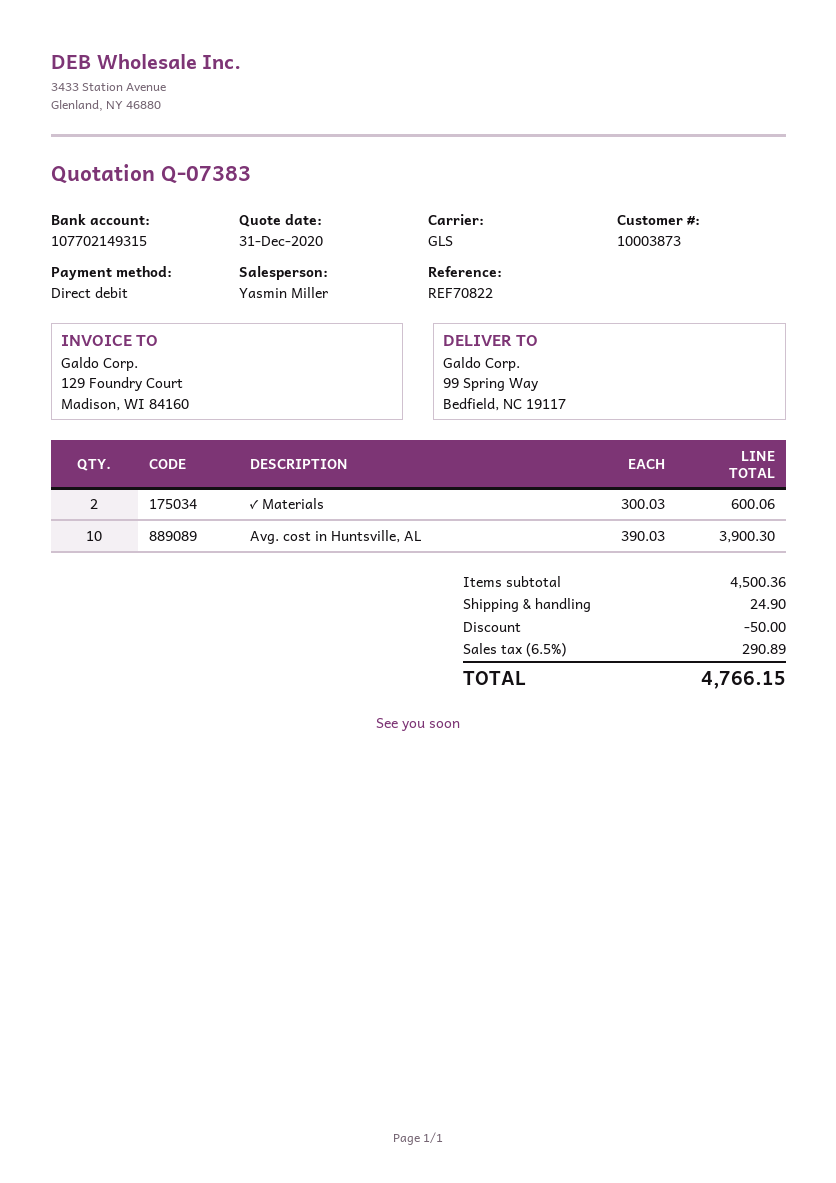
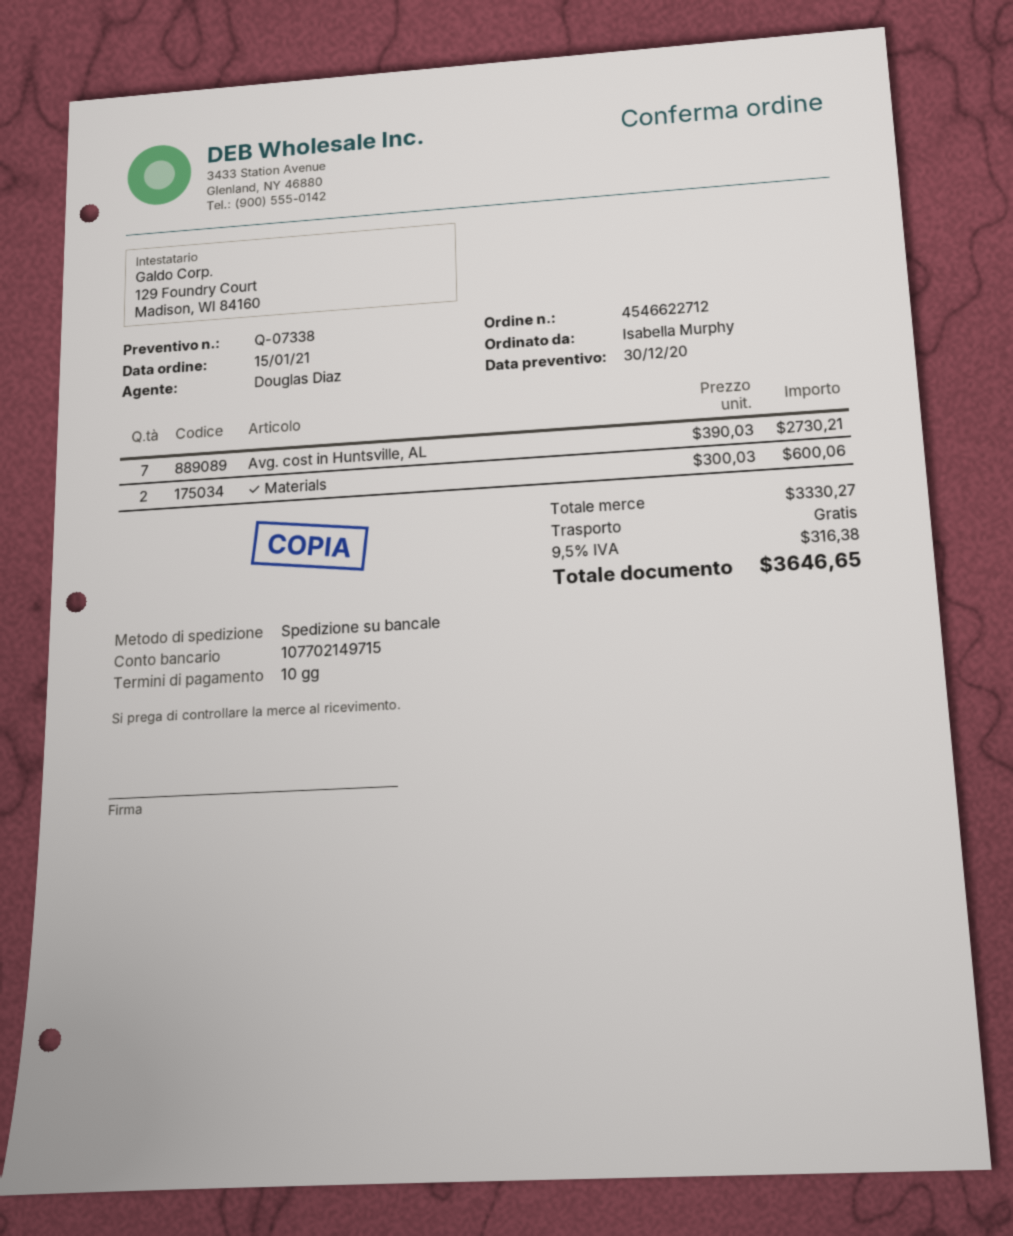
quote number: Q-07383 -> Q-07338
quote date: 2020-12-31 -> 2020-12-30
sales rep: Yasmin Miller -> Douglas Diaz
bank account: 107702149315 -> 107702149715
shipping method: GLS -> pallet freight
Avg. cost in Huntsville, AL: 10 x 390.03 = 3900.30 -> 7 x 390.03 = 2730.21
subtotal: 4500.36 -> 3330.27
discount: 50.00 -> none
shipping: 24.90 -> 0.00
tax: 6.5% = 290.89 -> 9.5% = 316.38
total: 4766.15 -> 3646.65

